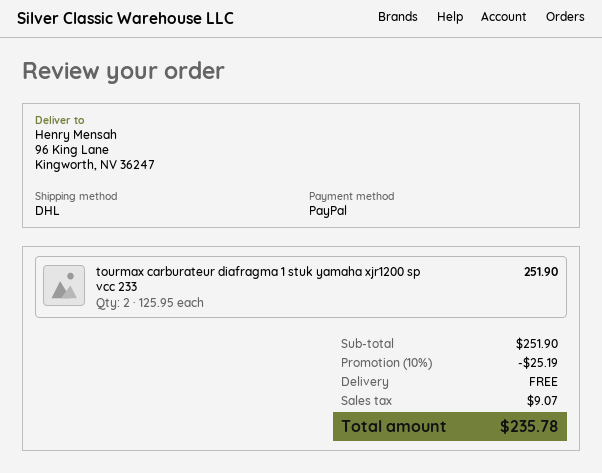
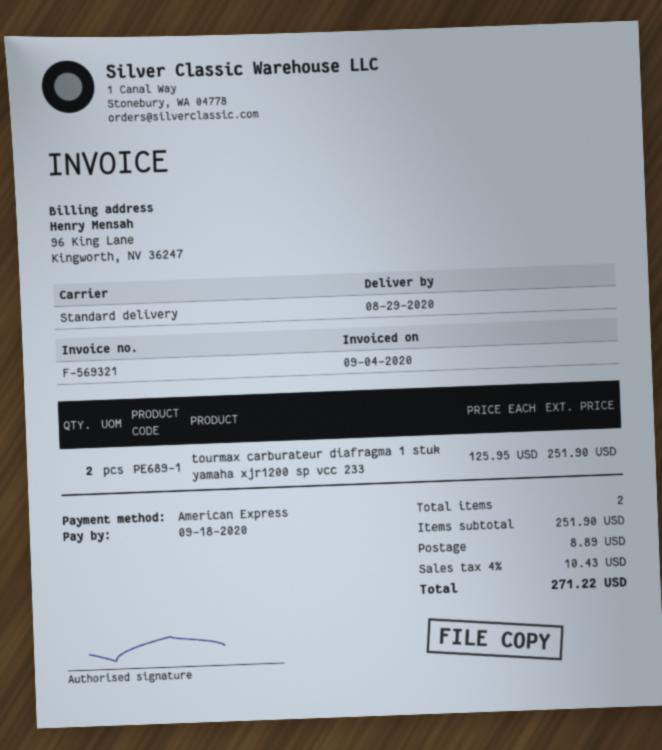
payment method: PayPal -> American Express
shipping method: DHL -> standard
discount: 10% = 25.19 -> none
shipping: 0.00 -> 8.89
tax: 9.07 -> 10.43
total: 235.78 -> 271.22

